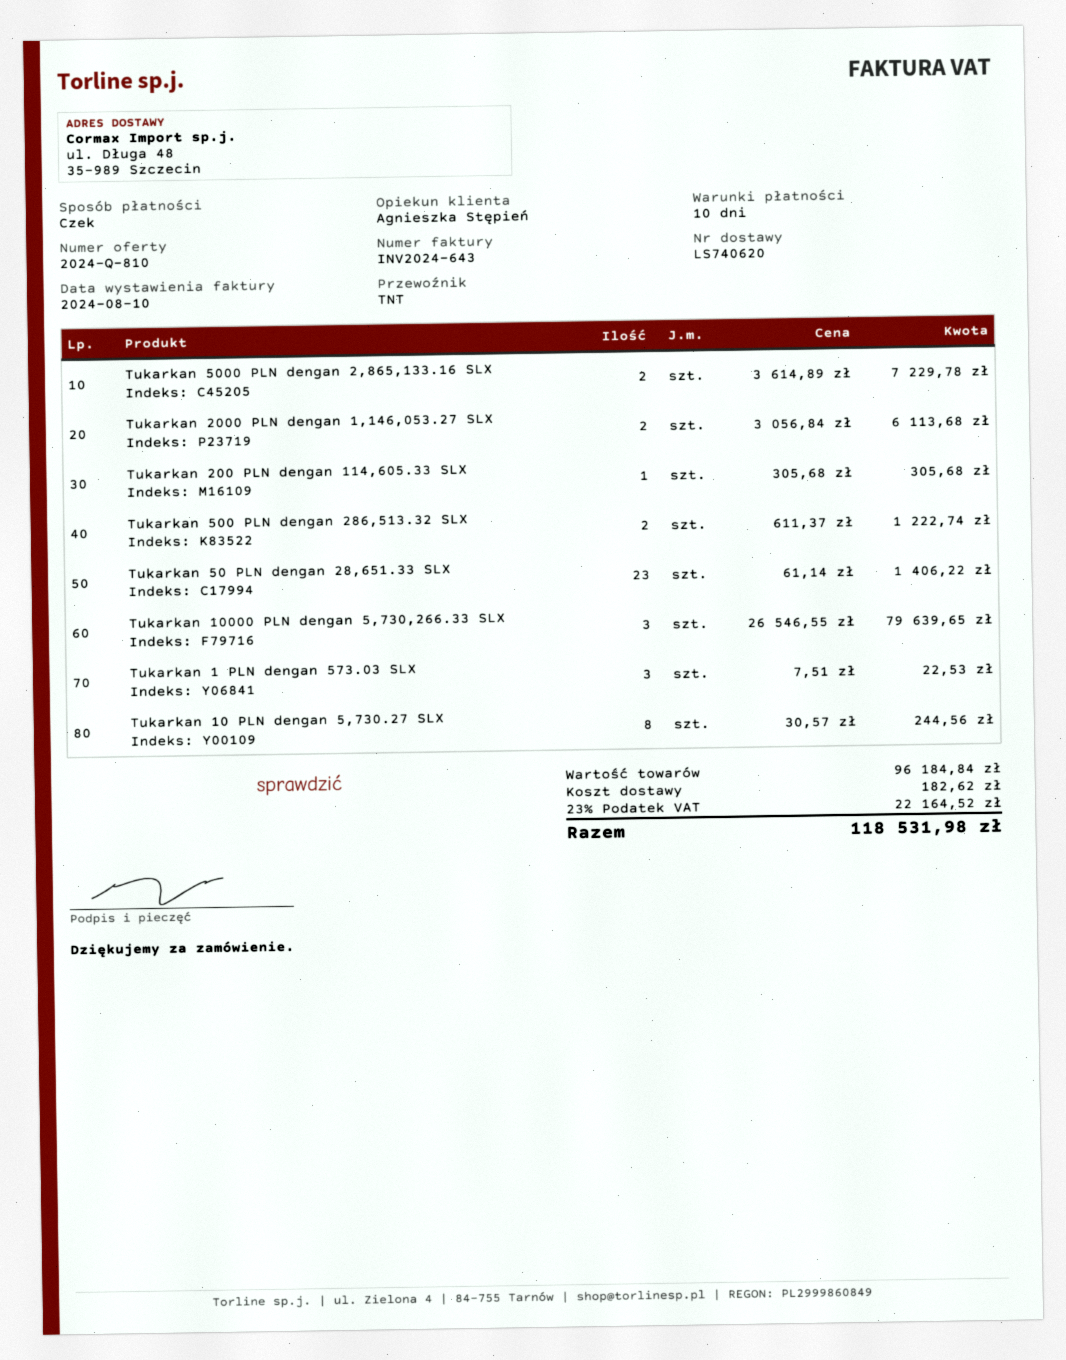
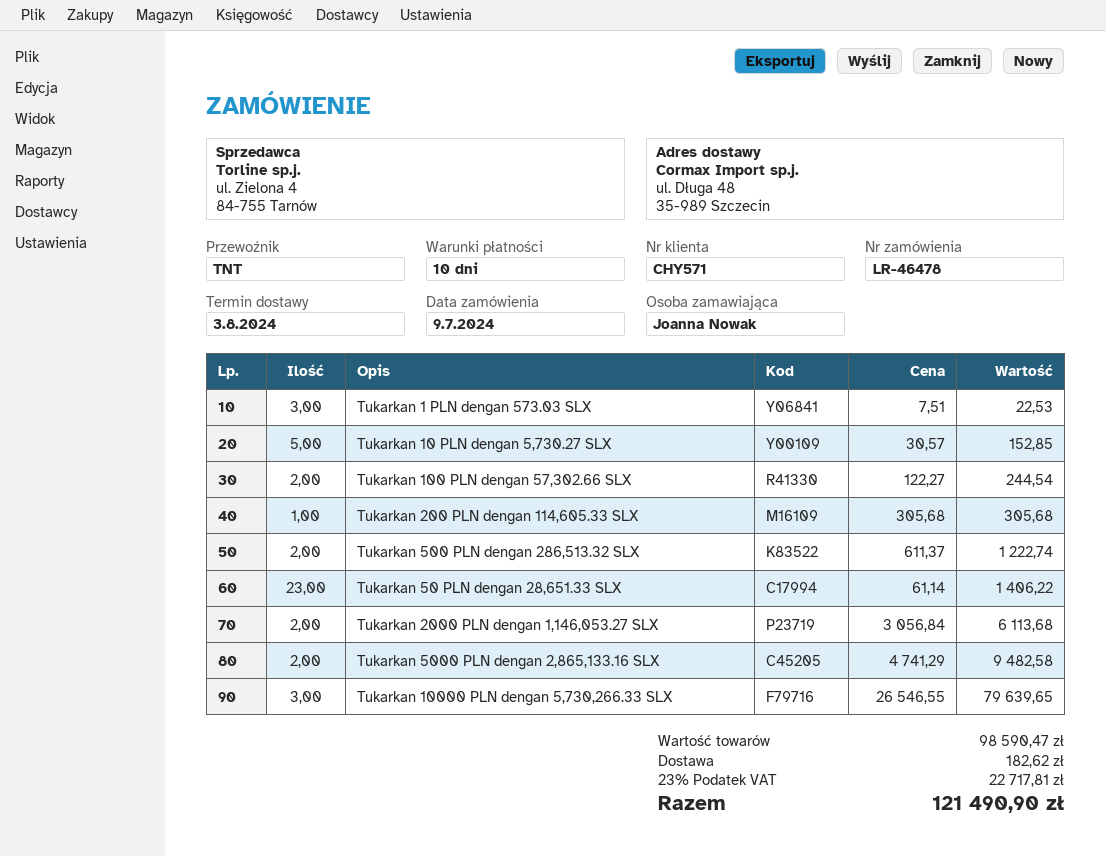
Tukarkan 5000 PLN dengan 2,865,133.16 SLX: 2 x 3614.89 = 7229.78 -> 2 x 4741.29 = 9482.58
Tukarkan 10 PLN dengan 5,730.27 SLX: 8 x 30.57 = 244.56 -> 5 x 30.57 = 152.85
Tukarkan 100 PLN dengan 57,302.66 SLX: none -> 2 x 122.27 = 244.54
subtotal: 96184.84 -> 98590.47
tax: 23% = 22164.52 -> 23% = 22717.81
total: 118531.98 -> 121490.90

